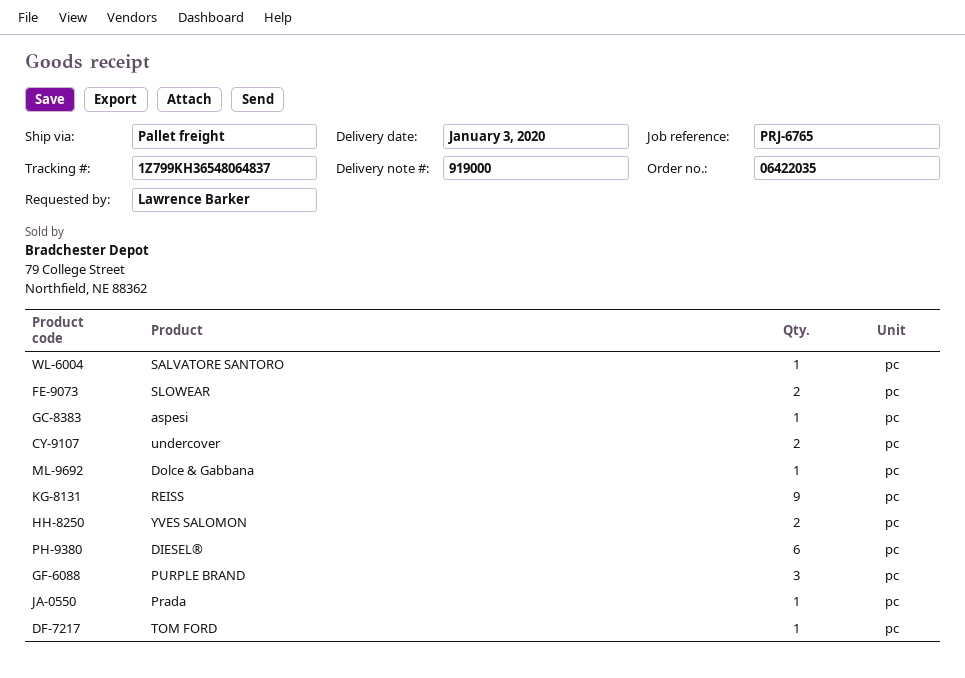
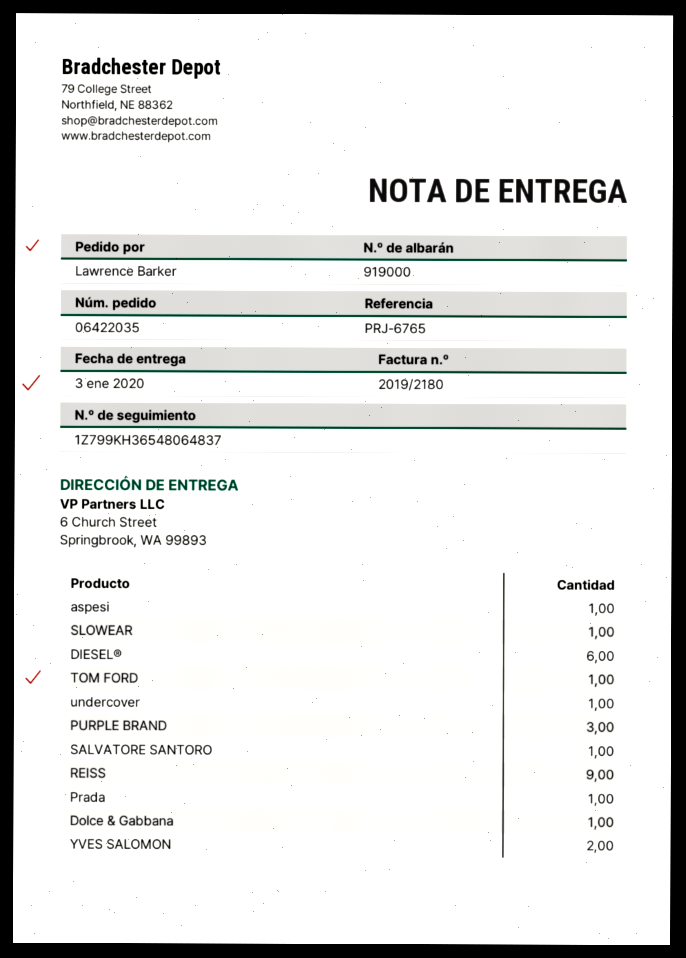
SLOWEAR: 2 -> 1
undercover: 2 -> 1

